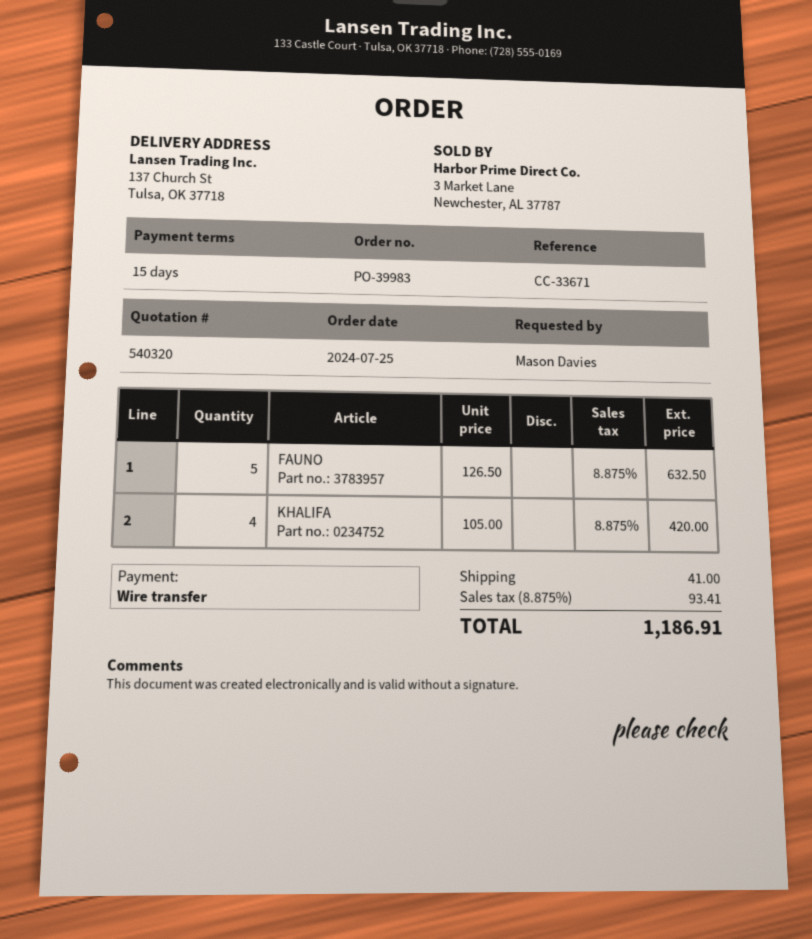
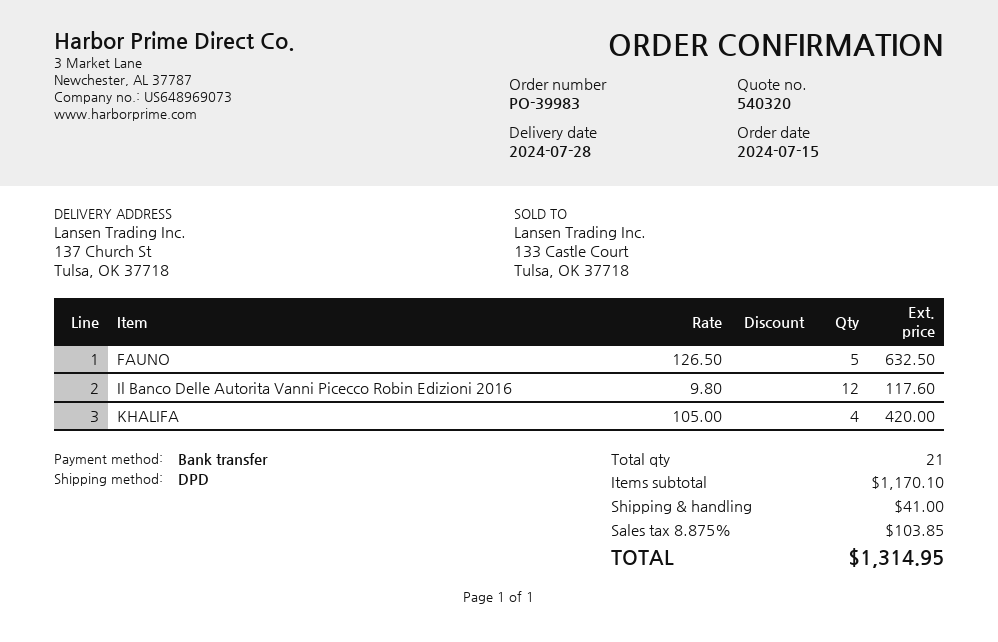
order date: 2024-07-25 -> 2024-07-15
Il Banco Delle Autorita Vanni Picecco Robin Edizioni 2016: none -> 12 x 9.80 = 117.60
tax: 8.875% = 93.41 -> 8.875% = 103.85
total: 1186.91 -> 1314.95

